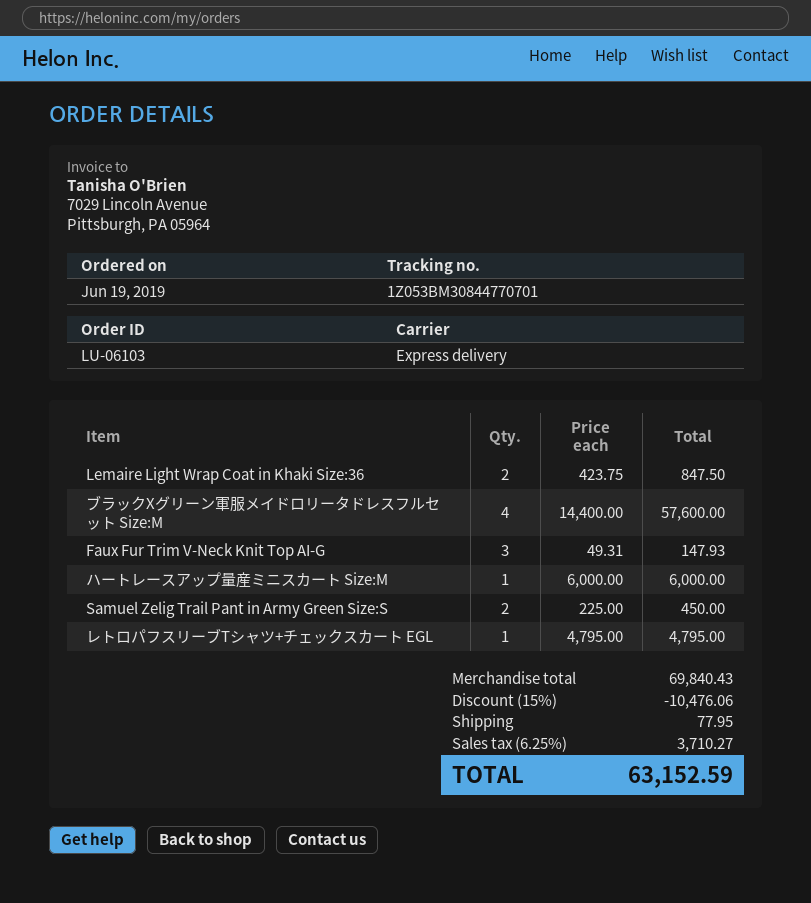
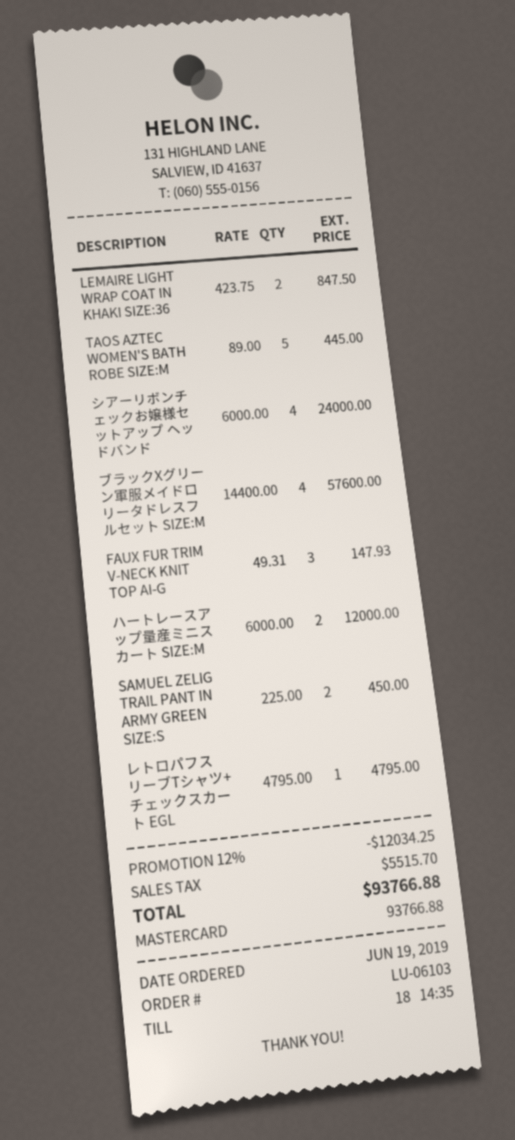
ハートレースアップ量産ミニスカート Size:M: 1 x 6000.00 = 6000.00 -> 2 x 6000.00 = 12000.00
TAOS AZTEC WOMEN'S BATH ROBE SIZE:M: none -> 5 x 89.00 = 445.00
シアーリボンチェックお嬢様セットアップ ヘッドバンド: none -> 4 x 6000.00 = 24000.00
discount: 15% = 10476.06 -> 12% = 12034.25
shipping: 77.95 -> none
tax: 3710.27 -> 5515.70
total: 63152.59 -> 93766.88

